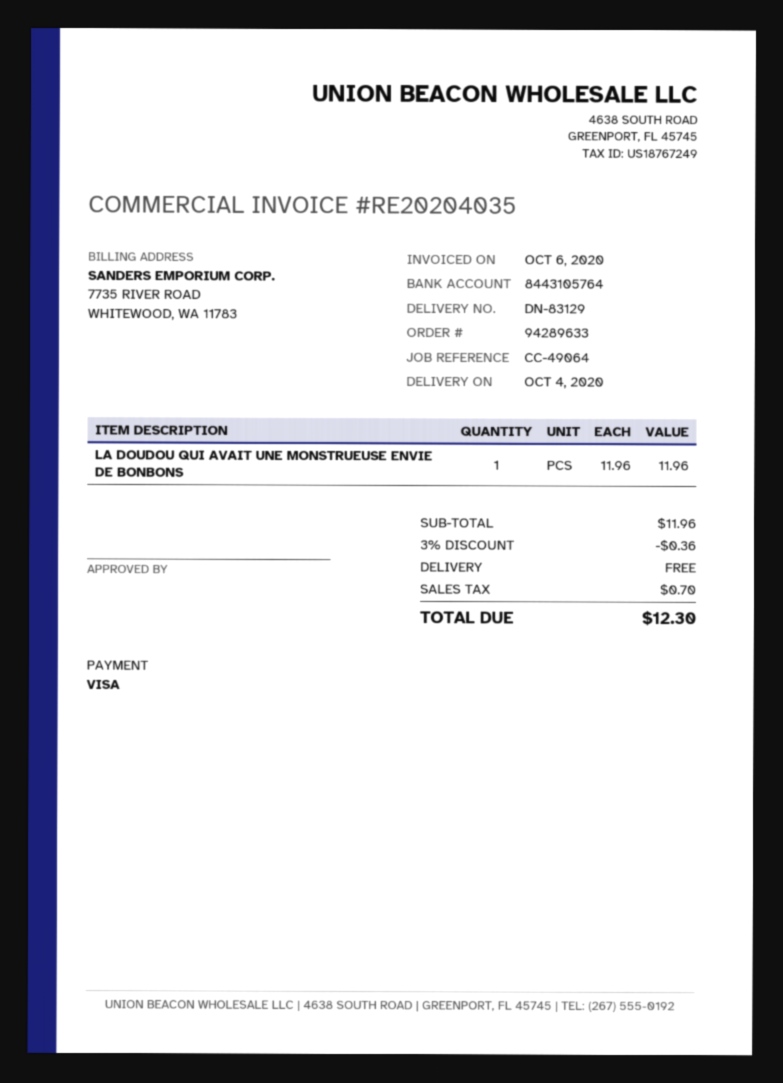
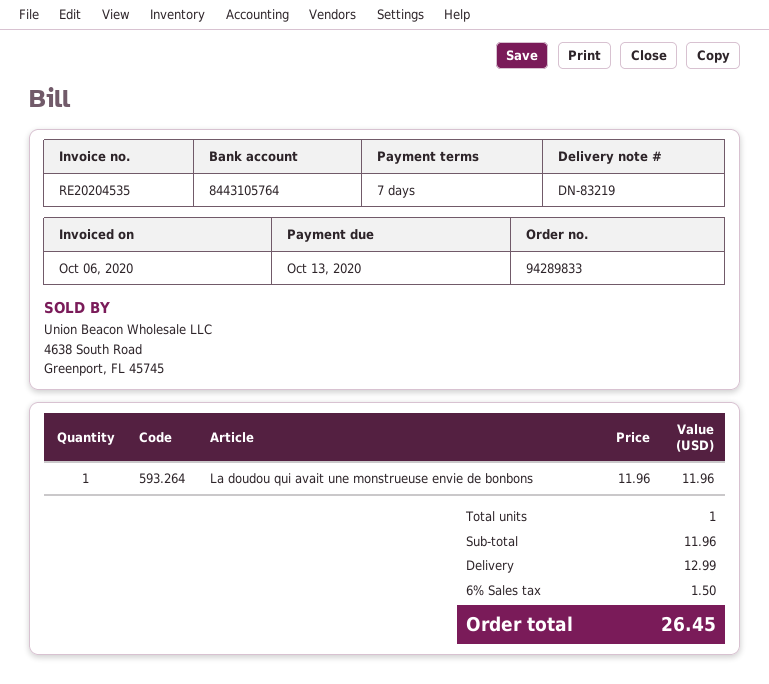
order number: 94289633 -> 94289833
delivery note number: DN-83129 -> DN-83219
invoice number: RE20204035 -> RE20204535
discount: 3% = 0.36 -> none
shipping: 0.00 -> 12.99
tax: 0.70 -> 1.50
total: 12.30 -> 26.45

